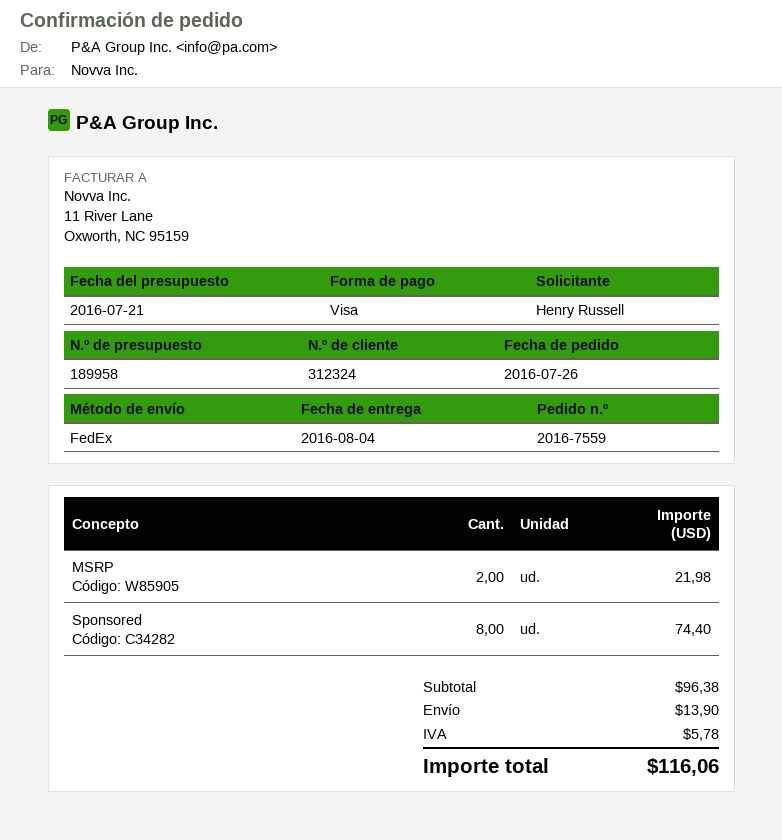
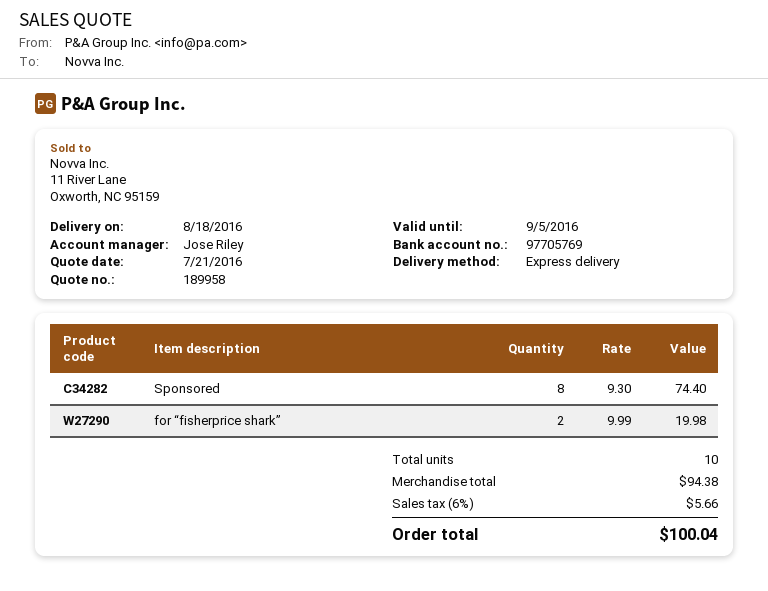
delivery date: 2016-08-04 -> 2016-08-18
shipping method: FedEx -> express
MSRP: 2 for 21.98 -> none
for “fisherprice shark”: none -> 2 for 19.98
subtotal: 96.38 -> 94.38
shipping: 13.90 -> none
tax: 5.78 -> 5.66
total: 116.06 -> 100.04

